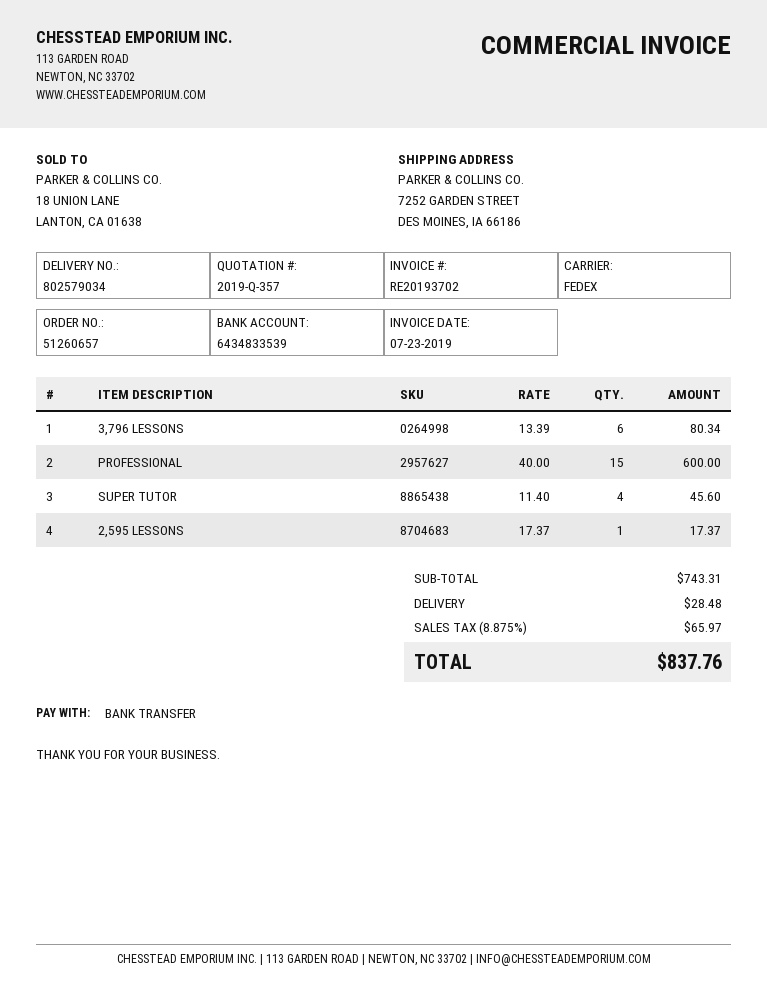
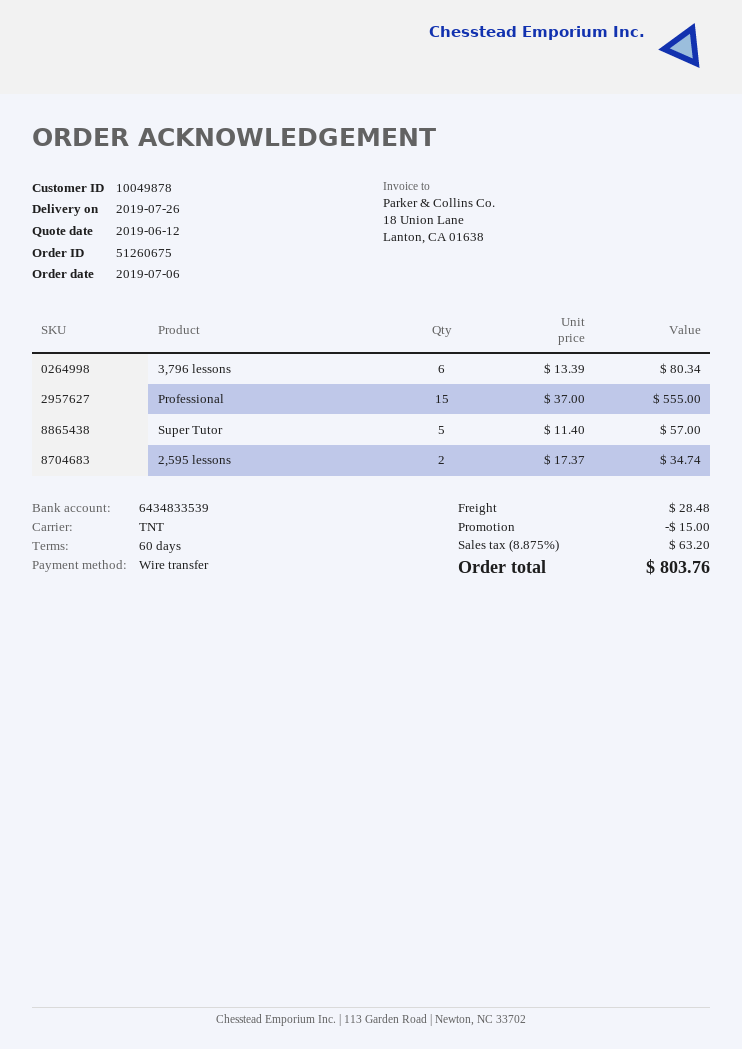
order number: 51260657 -> 51260675
shipping method: FedEx -> TNT
PROFESSIONAL: 15 x 40.00 = 600.00 -> 15 x 37.00 = 555.00
SUPER TUTOR: 4 x 11.40 = 45.60 -> 5 x 11.40 = 57.00
2,595 LESSONS: 1 x 17.37 = 17.37 -> 2 x 17.37 = 34.74
discount: none -> 15.00
tax: 8.875% = 65.97 -> 8.875% = 63.20
total: 837.76 -> 803.76

